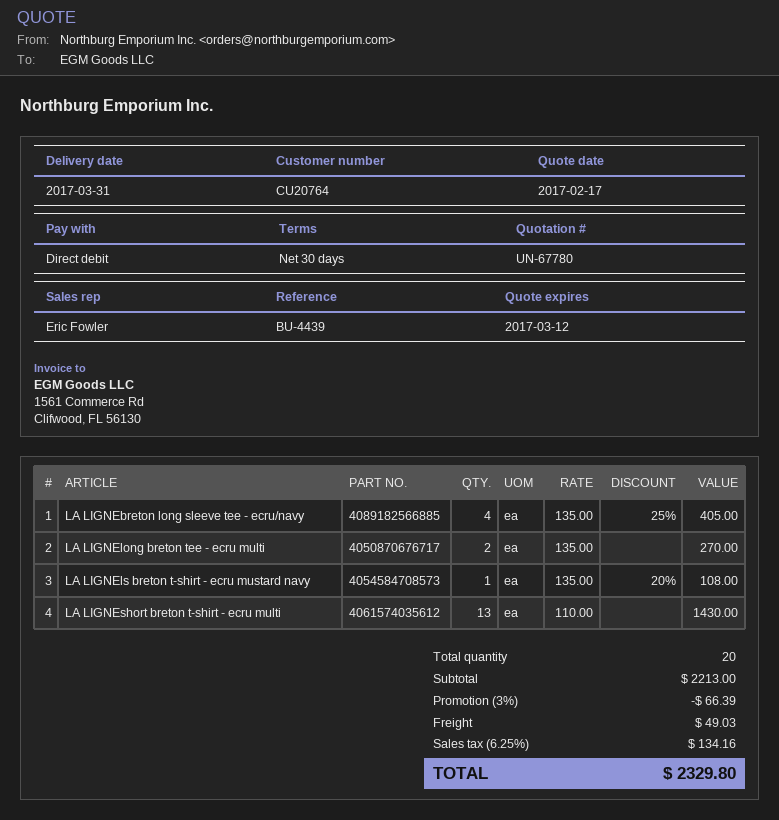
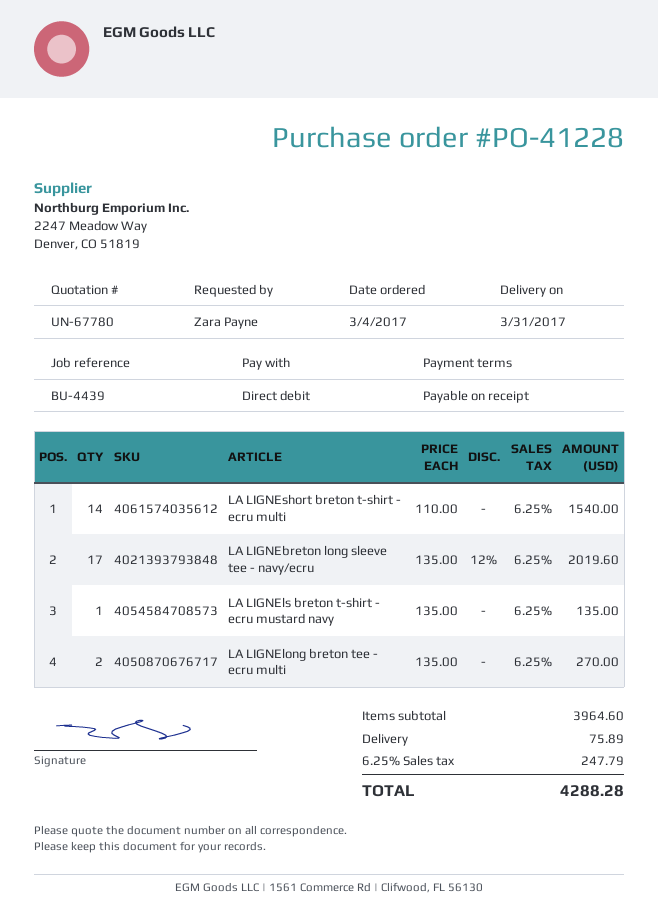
payment terms: 30 days -> on receipt
LA LIGNEbreton long sleeve tee - ecru/navy: 4 x 135.00 - 25% = 405.00 -> none
LA LIGNEls breton t-shirt - ecru mustard navy: 1 x 135.00 - 20% = 108.00 -> 1 x 135.00 = 135.00
LA LIGNEshort breton t-shirt - ecru multi: 13 x 110.00 = 1430.00 -> 14 x 110.00 = 1540.00
LA LIGNEbreton long sleeve tee - navy/ecru: none -> 17 x 135.00 - 12% = 2019.60
subtotal: 2213.00 -> 3964.60
discount: 3% = 66.39 -> none
shipping: 49.03 -> 75.89
tax: 6.25% = 134.16 -> 6.25% = 247.79
total: 2329.80 -> 4288.28

